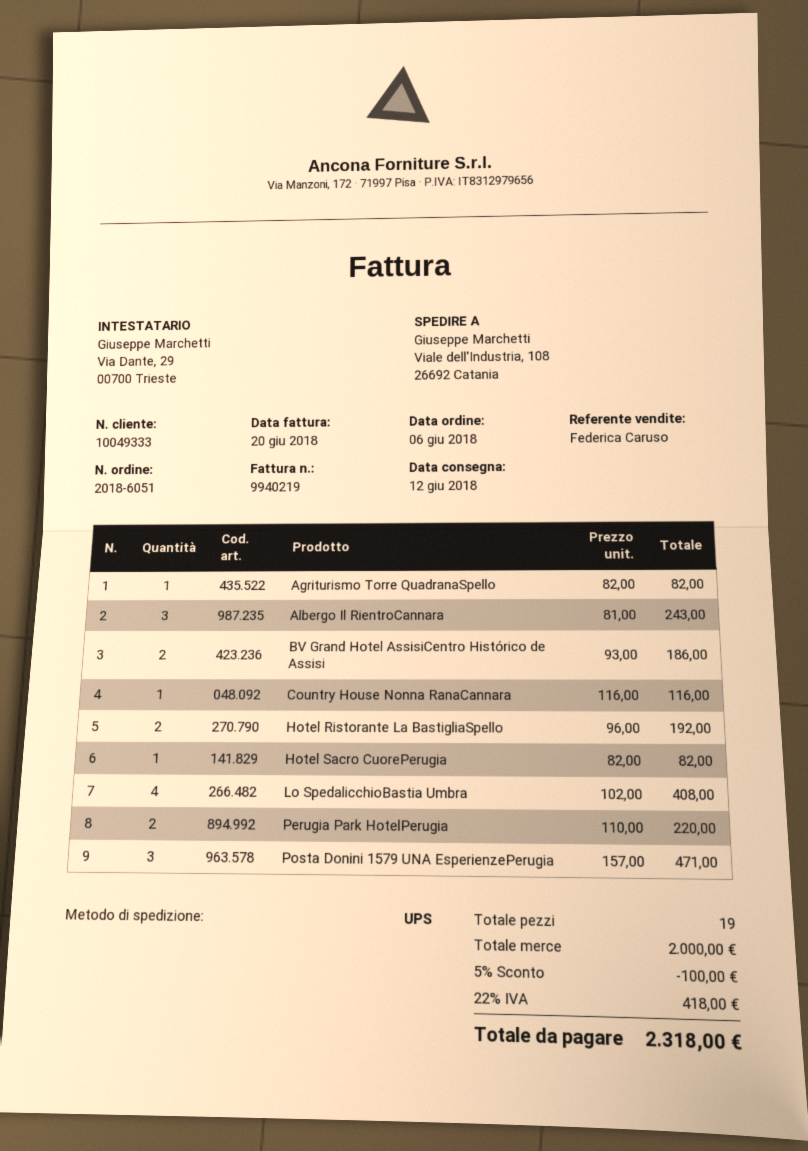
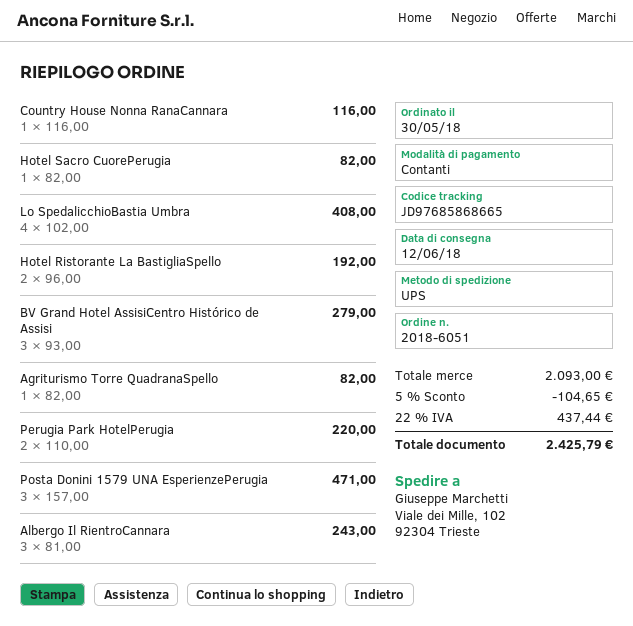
order date: 2018-06-06 -> 2018-05-30
ship to: Viale dell'Industria, 108, 26692 Catania -> Viale dei Mille, 102, 92304 Trieste
BV Grand Hotel AssisiCentro Histórico de Assisi: 2 x 93.00 = 186.00 -> 3 x 93.00 = 279.00
subtotal: 2000.00 -> 2093.00
discount: 5% = 100.00 -> 5% = 104.65
tax: 22% = 418.00 -> 22% = 437.44
total: 2318.00 -> 2425.79

